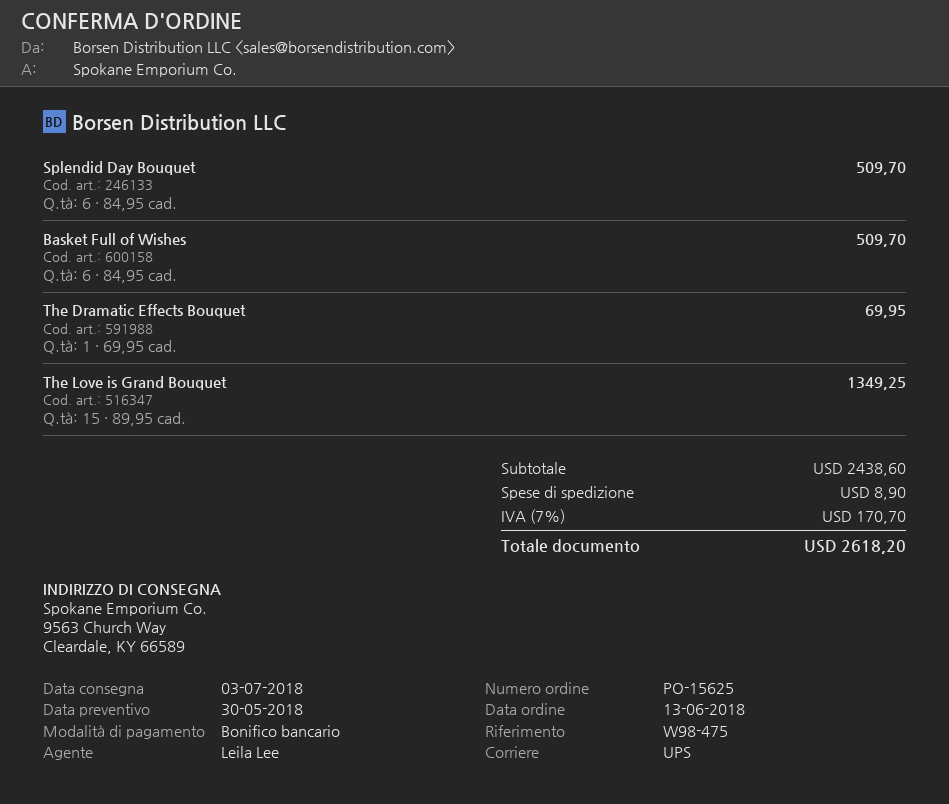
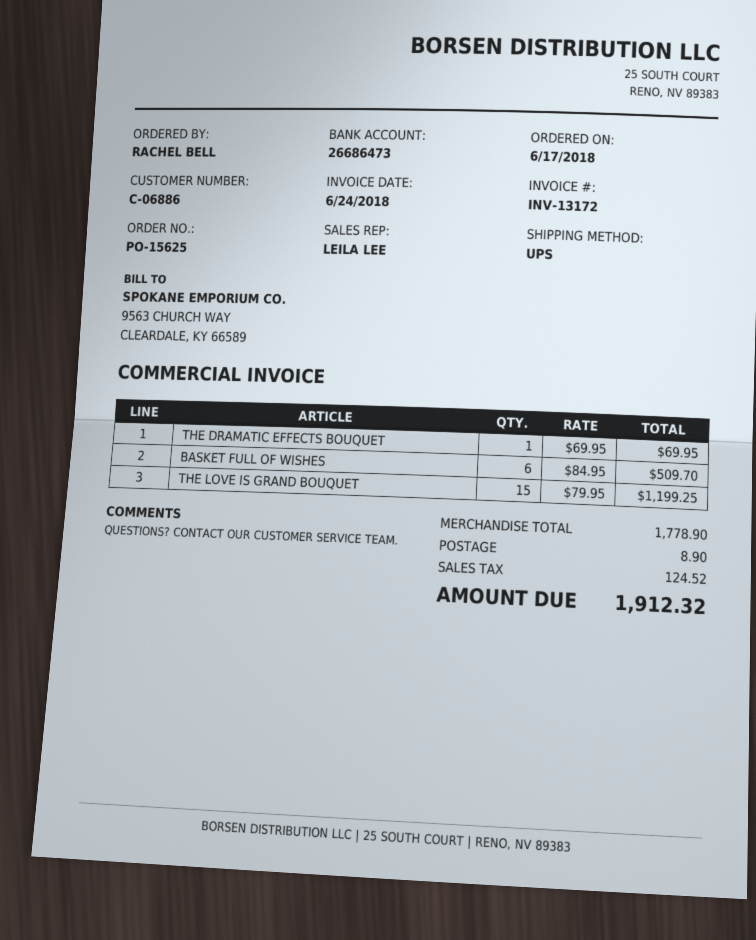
order date: 2018-06-13 -> 2018-06-17
Splendid Day Bouquet: 6 x 84.95 = 509.70 -> none
The Love is Grand Bouquet: 15 x 89.95 = 1349.25 -> 15 x 79.95 = 1199.25
subtotal: 2438.60 -> 1778.90
tax: 170.70 -> 124.52
total: 2618.20 -> 1912.32

